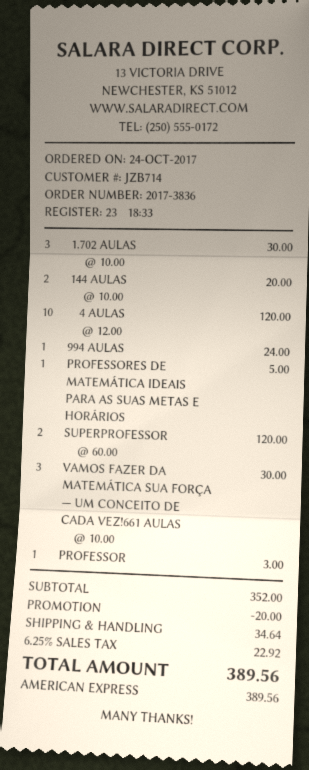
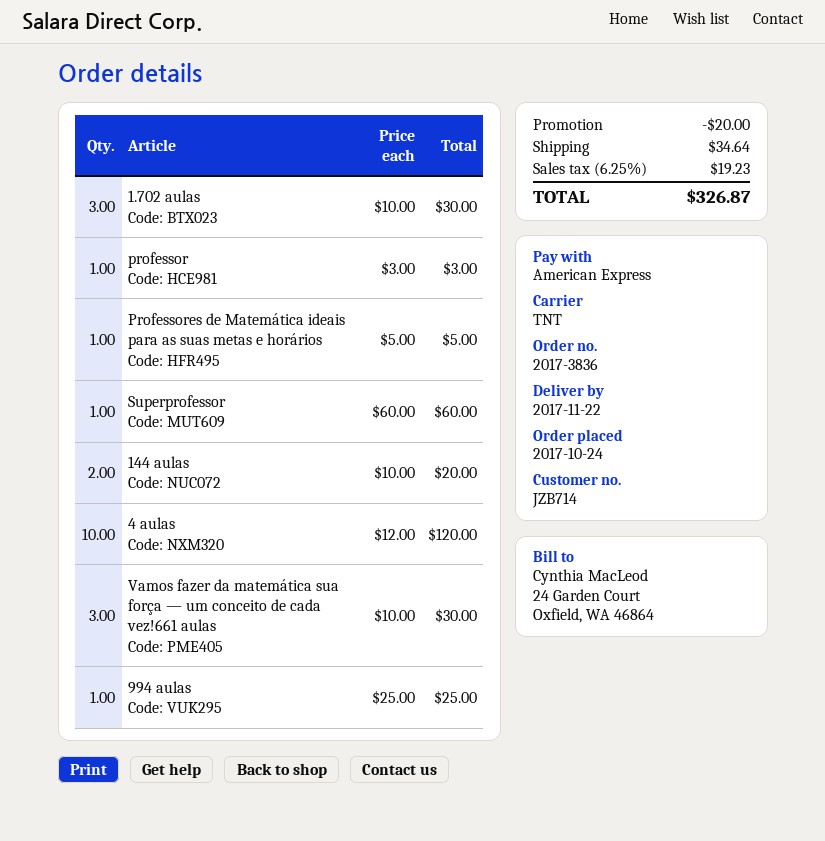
994 AULAS: 1 x 24.00 = 24.00 -> 1 x 25.00 = 25.00
SUPERPROFESSOR: 2 x 60.00 = 120.00 -> 1 x 60.00 = 60.00
tax: 6.25% = 22.92 -> 6.25% = 19.23
total: 389.56 -> 326.87

